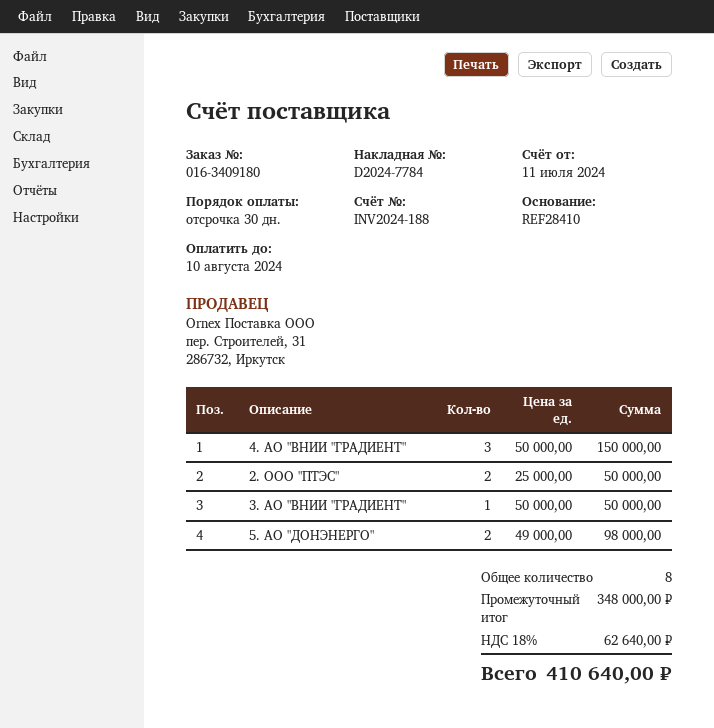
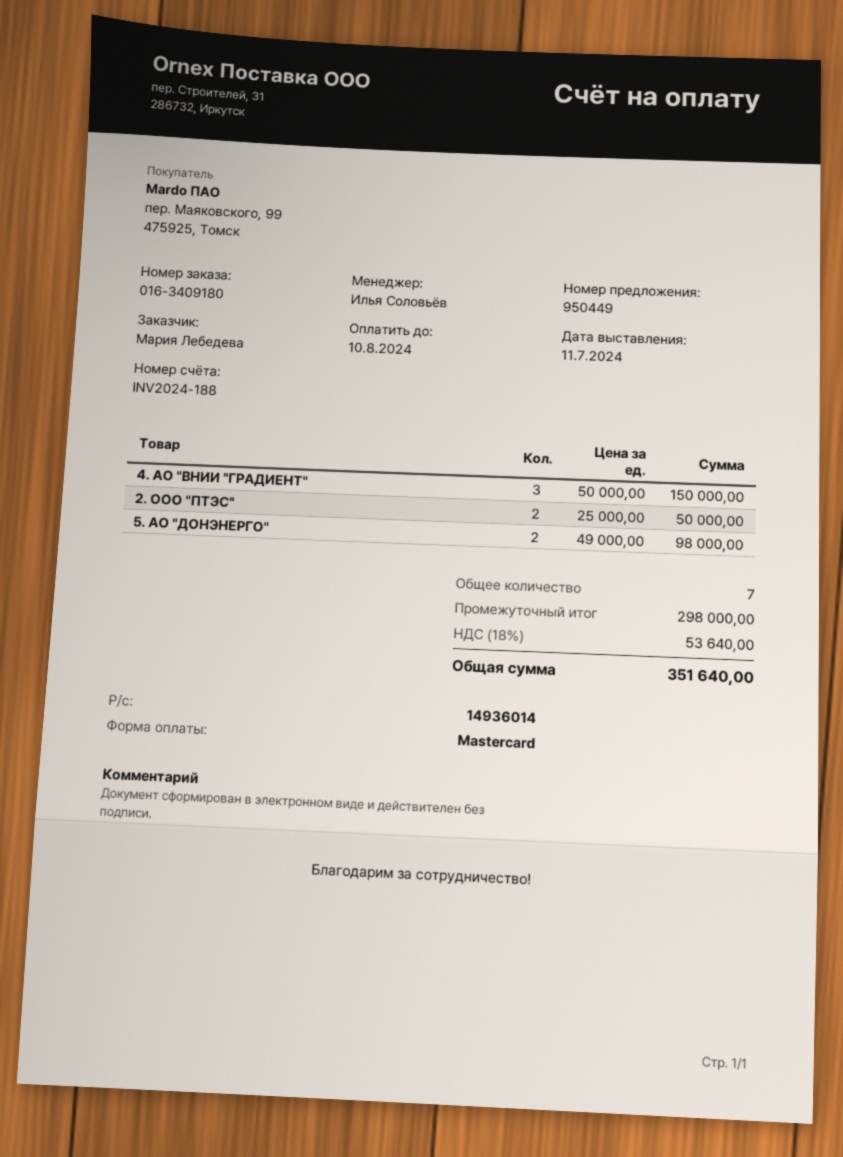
3. АО "ВНИИ "ГРАДИЕНТ": 1 x 50000.00 = 50000.00 -> none
total quantity: 8 -> 7
subtotal: 348000.00 -> 298000.00
tax: 18% = 62640.00 -> 18% = 53640.00
total: 410640.00 -> 351640.00

